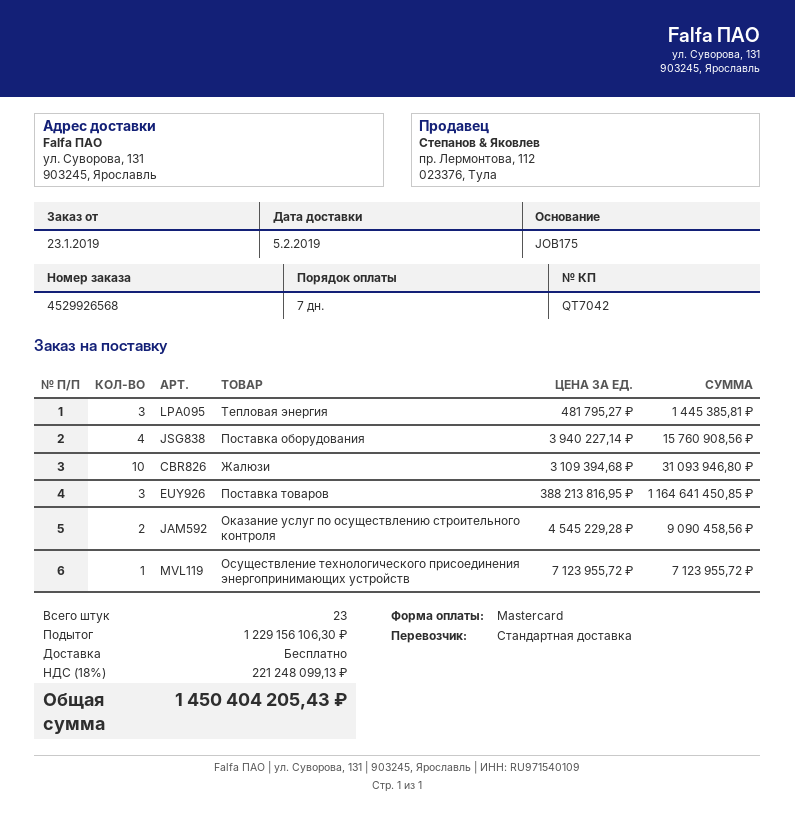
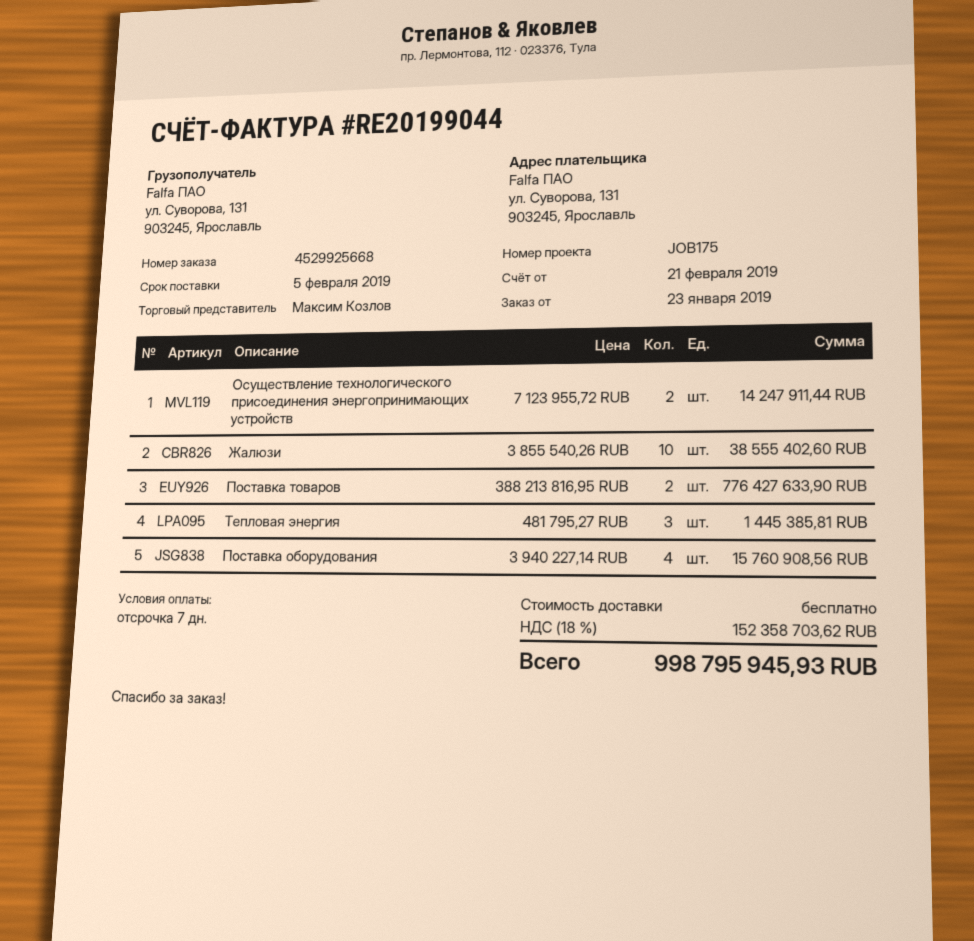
order number: 4529926568 -> 4529925668
Жалюзи: 10 x 3109394.68 = 31093946.80 -> 10 x 3855540.26 = 38555402.60
Поставка товаров: 3 x 388213816.95 = 1164641450.85 -> 2 x 388213816.95 = 776427633.90
Оказание услуг по осуществлению строительного контроля: 2 x 4545229.28 = 9090458.56 -> none
Осуществление технологического присоединения энергопринимающих устройств: 1 x 7123955.72 = 7123955.72 -> 2 x 7123955.72 = 14247911.44
tax: 18% = 221248099.13 -> 18% = 152358703.62
total: 1450404205.43 -> 998795945.93

